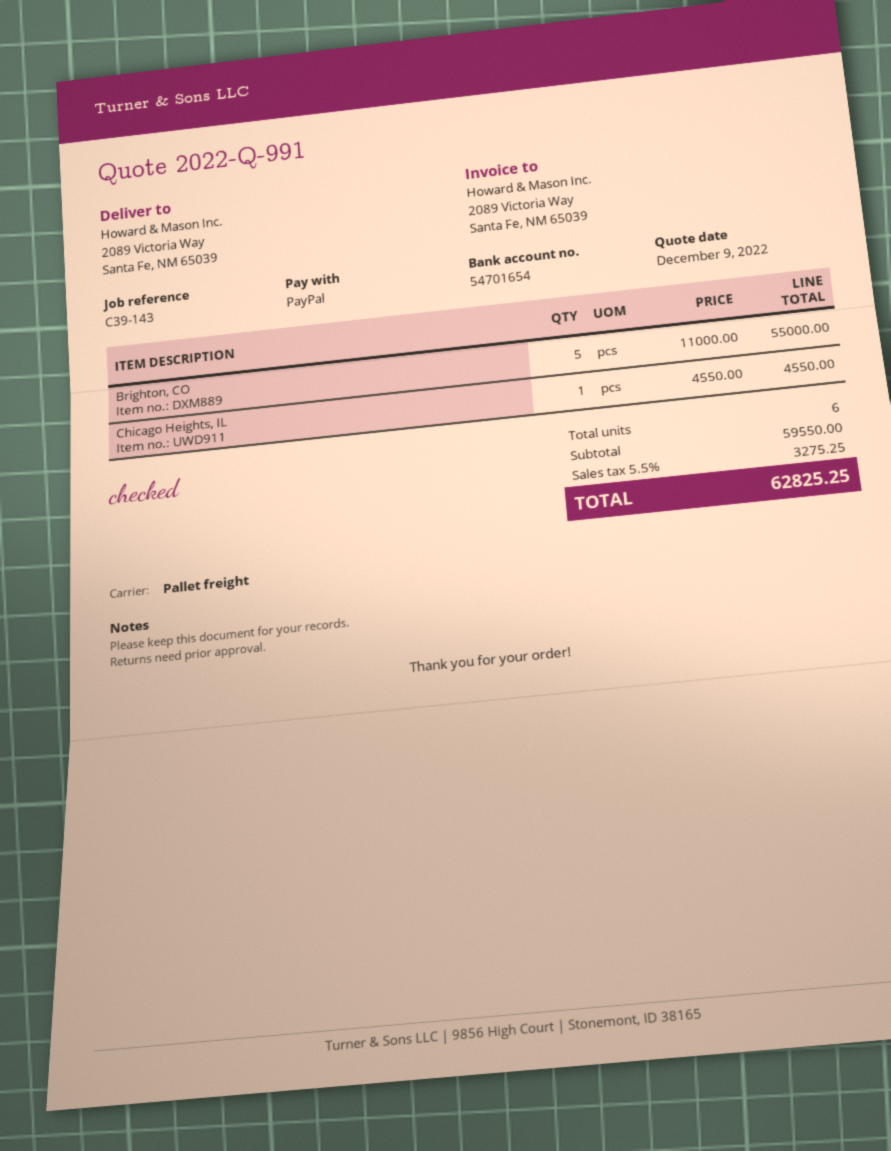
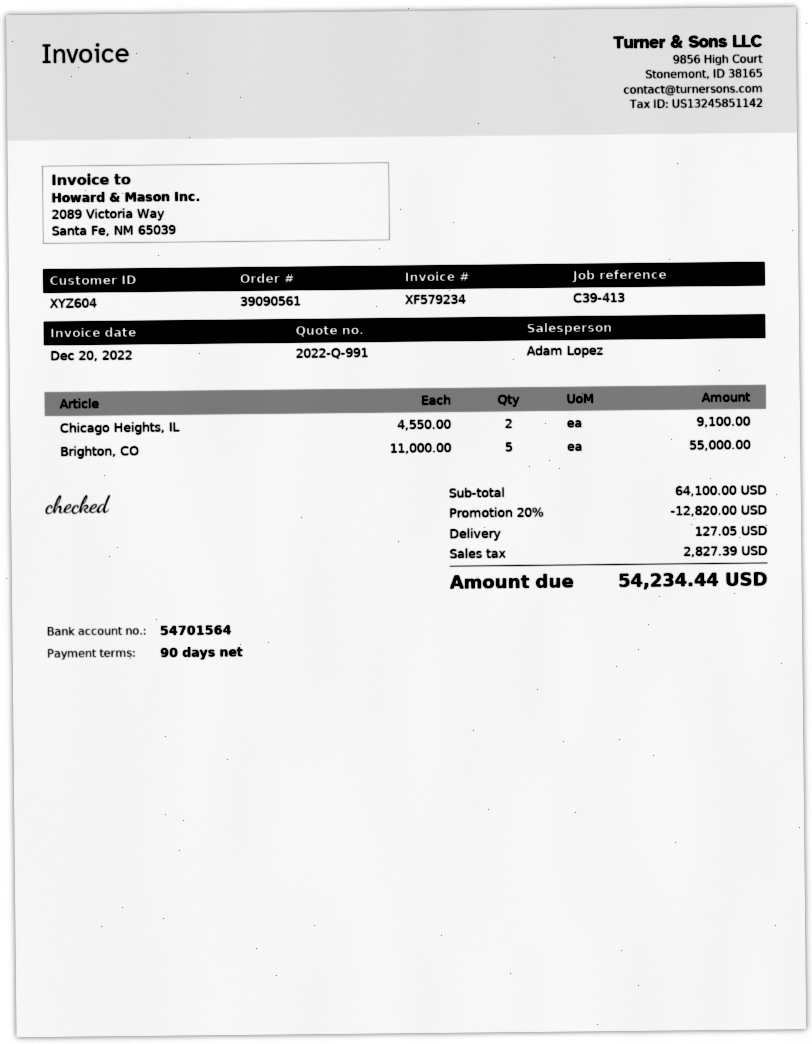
reference: C39-143 -> C39-413
bank account: 54701654 -> 54701564
Chicago Heights, IL: 1 x 4550.00 = 4550.00 -> 2 x 4550.00 = 9100.00
subtotal: 59550.00 -> 64100.00
discount: none -> 20% = 12820.00
shipping: none -> 127.05
tax: 3275.25 -> 2827.39
total: 62825.25 -> 54234.44

